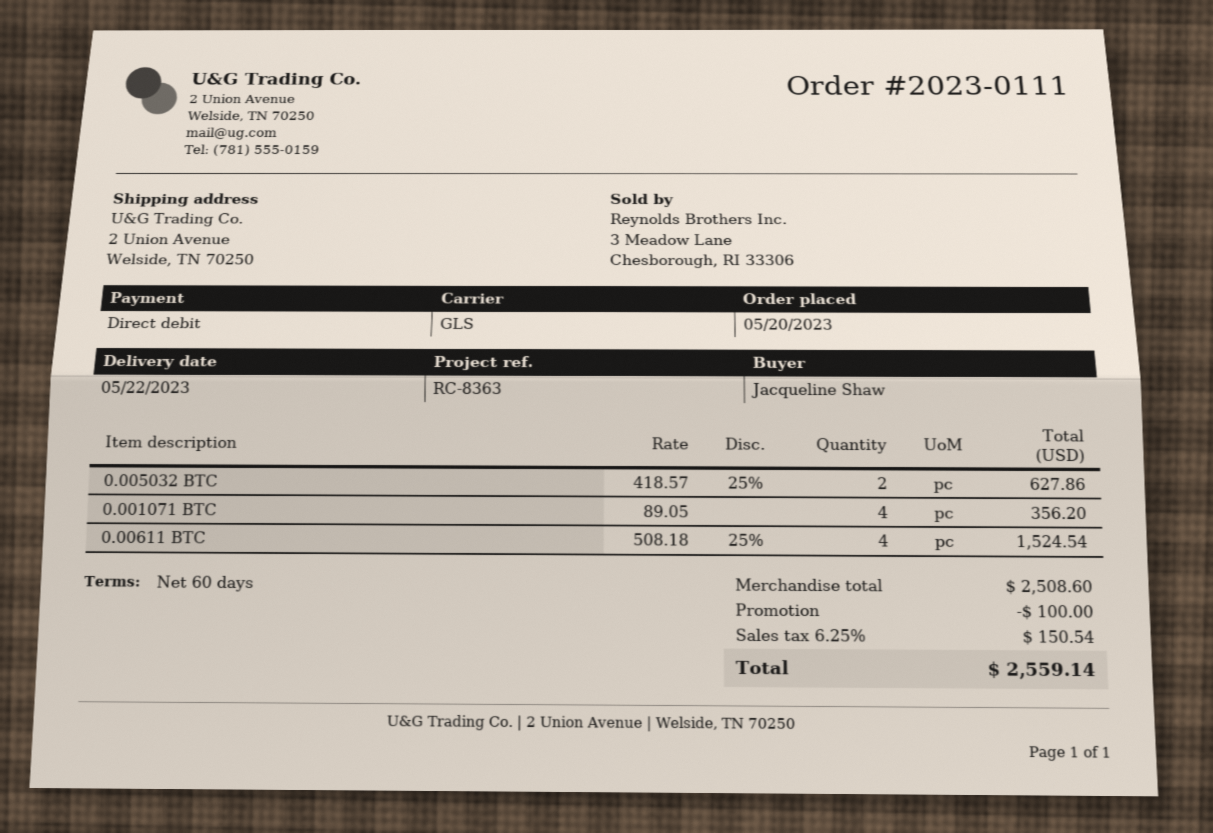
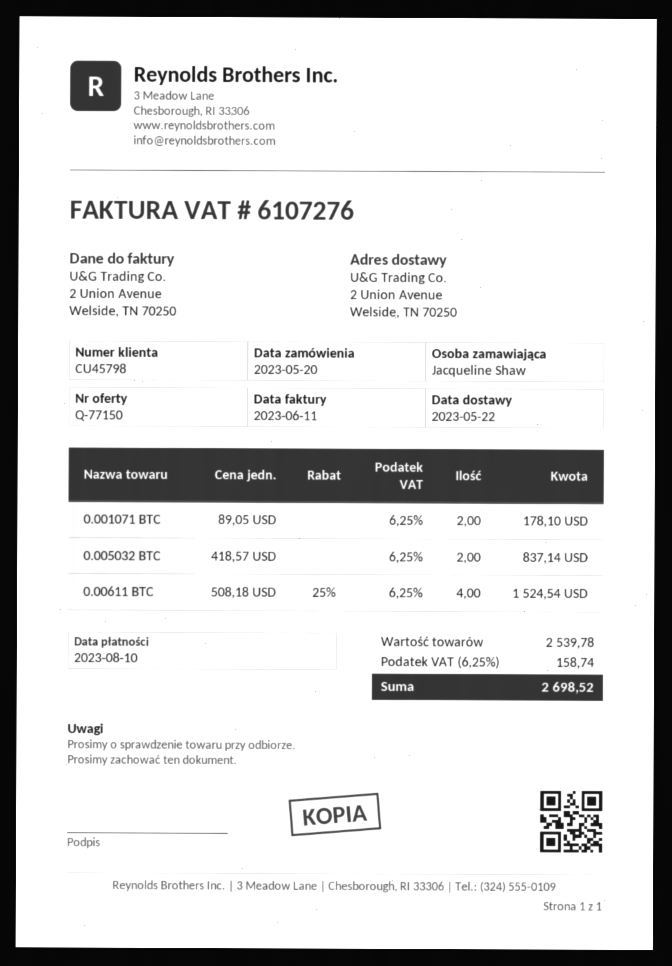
0.005032 BTC: 2 x 418.57 - 25% = 627.86 -> 2 x 418.57 = 837.14
0.001071 BTC: 4 x 89.05 = 356.20 -> 2 x 89.05 = 178.10
subtotal: 2508.60 -> 2539.78
discount: 100.00 -> none
tax: 6.25% = 150.54 -> 6.25% = 158.74
total: 2559.14 -> 2698.52

